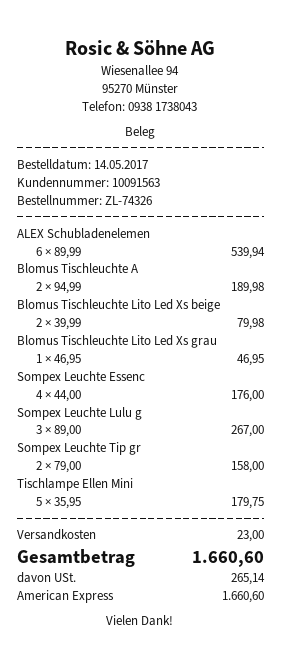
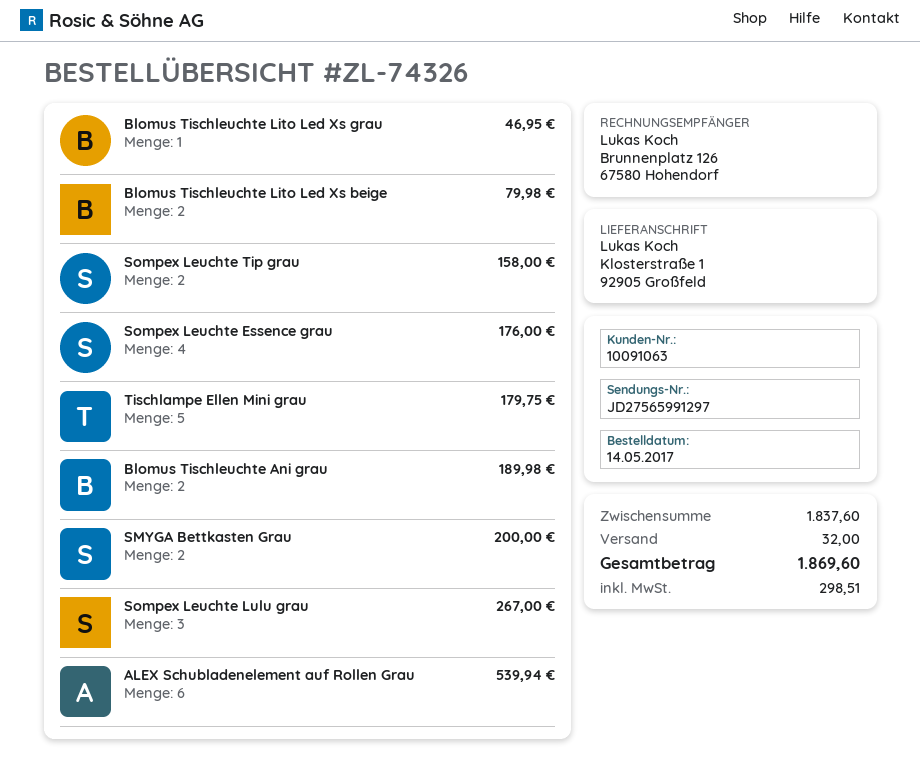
customer number: 10091563 -> 10091063
SMYGA Bettkasten Grau: none -> 2 for 200.00
shipping: 23.00 -> 32.00
tax: 265.14 -> 298.51
total: 1660.60 -> 1869.60

